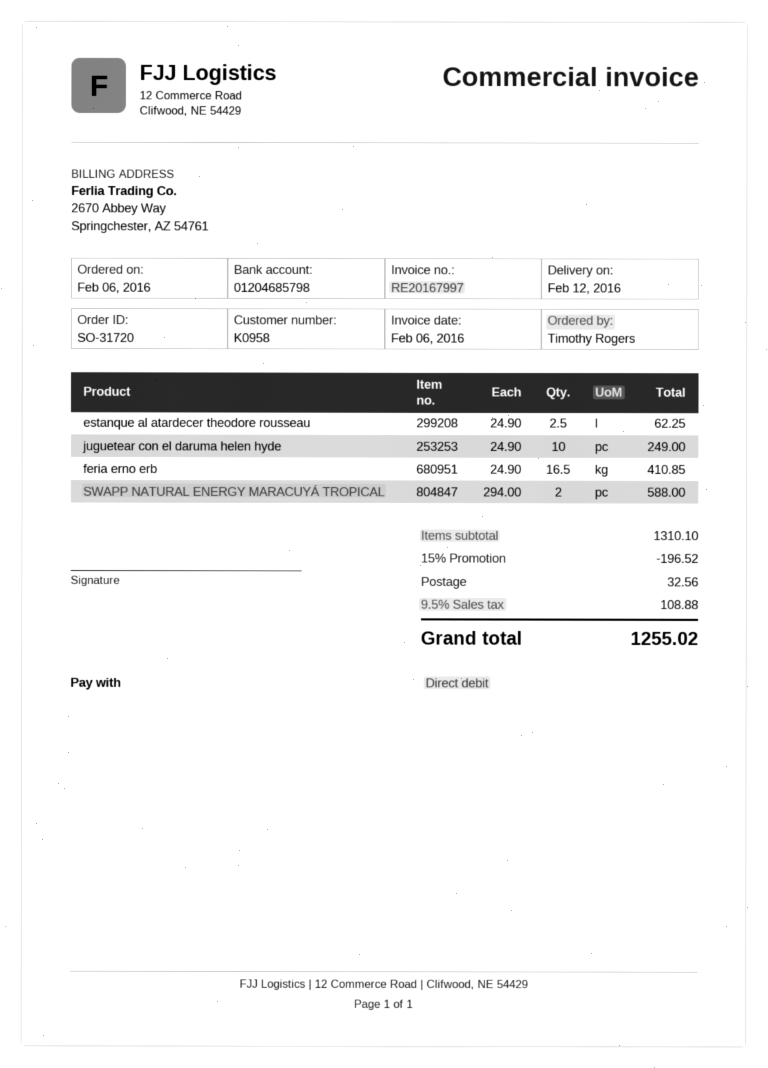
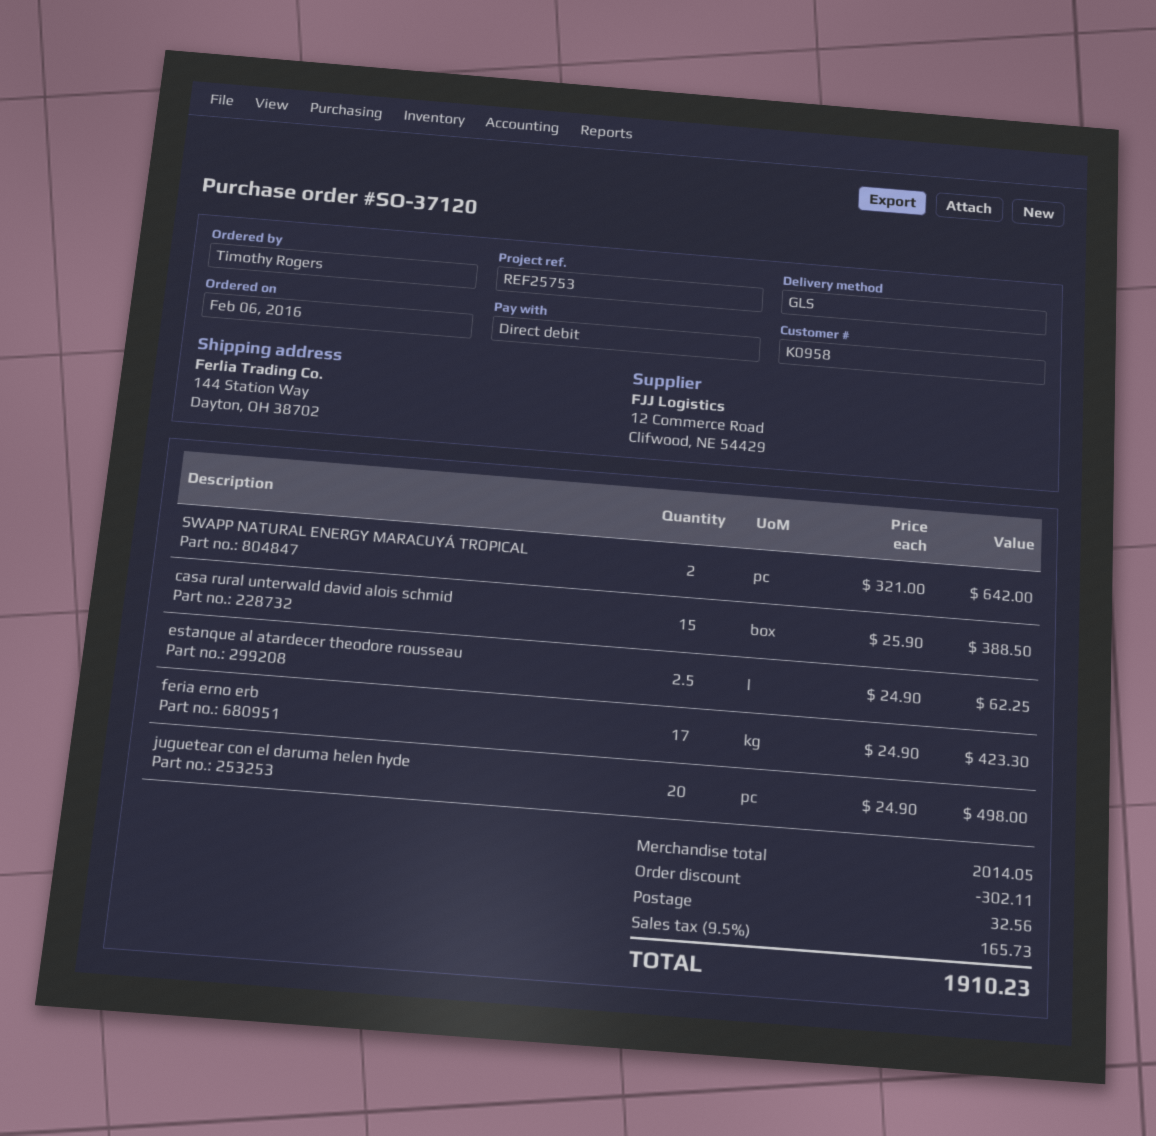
order number: SO-31720 -> SO-37120
juguetear con el daruma helen hyde: 10 x 24.90 = 249.00 -> 20 x 24.90 = 498.00
feria erno erb: 16.5 x 24.90 = 410.85 -> 17 x 24.90 = 423.30
SWAPP NATURAL ENERGY MARACUYÁ TROPICAL: 2 x 294.00 = 588.00 -> 2 x 321.00 = 642.00
casa rural unterwald david alois schmid: none -> 15 x 25.90 = 388.50
subtotal: 1310.10 -> 2014.05
discount: 196.52 -> 302.11
tax: 9.5% = 108.88 -> 9.5% = 165.73
total: 1255.02 -> 1910.23

